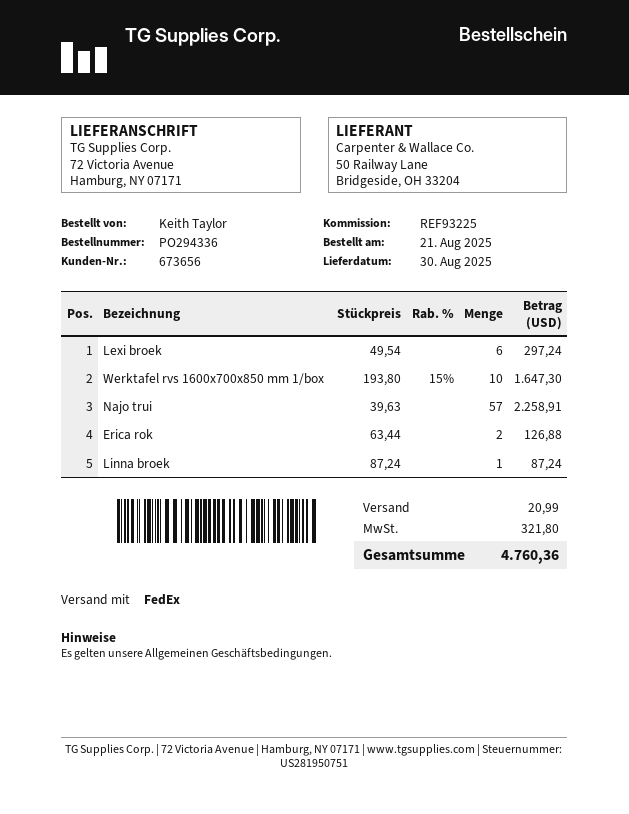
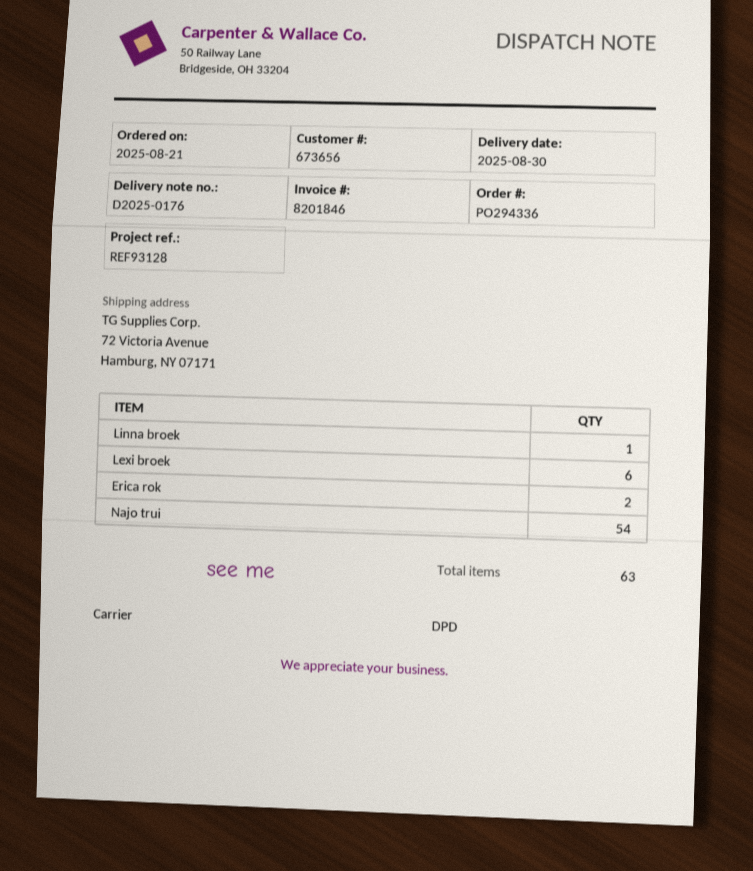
reference: REF93225 -> REF93128
shipping method: FedEx -> DPD
Werktafel rvs 1600x700x850 mm 1/box: 10 -> none
Najo trui: 57 -> 54

